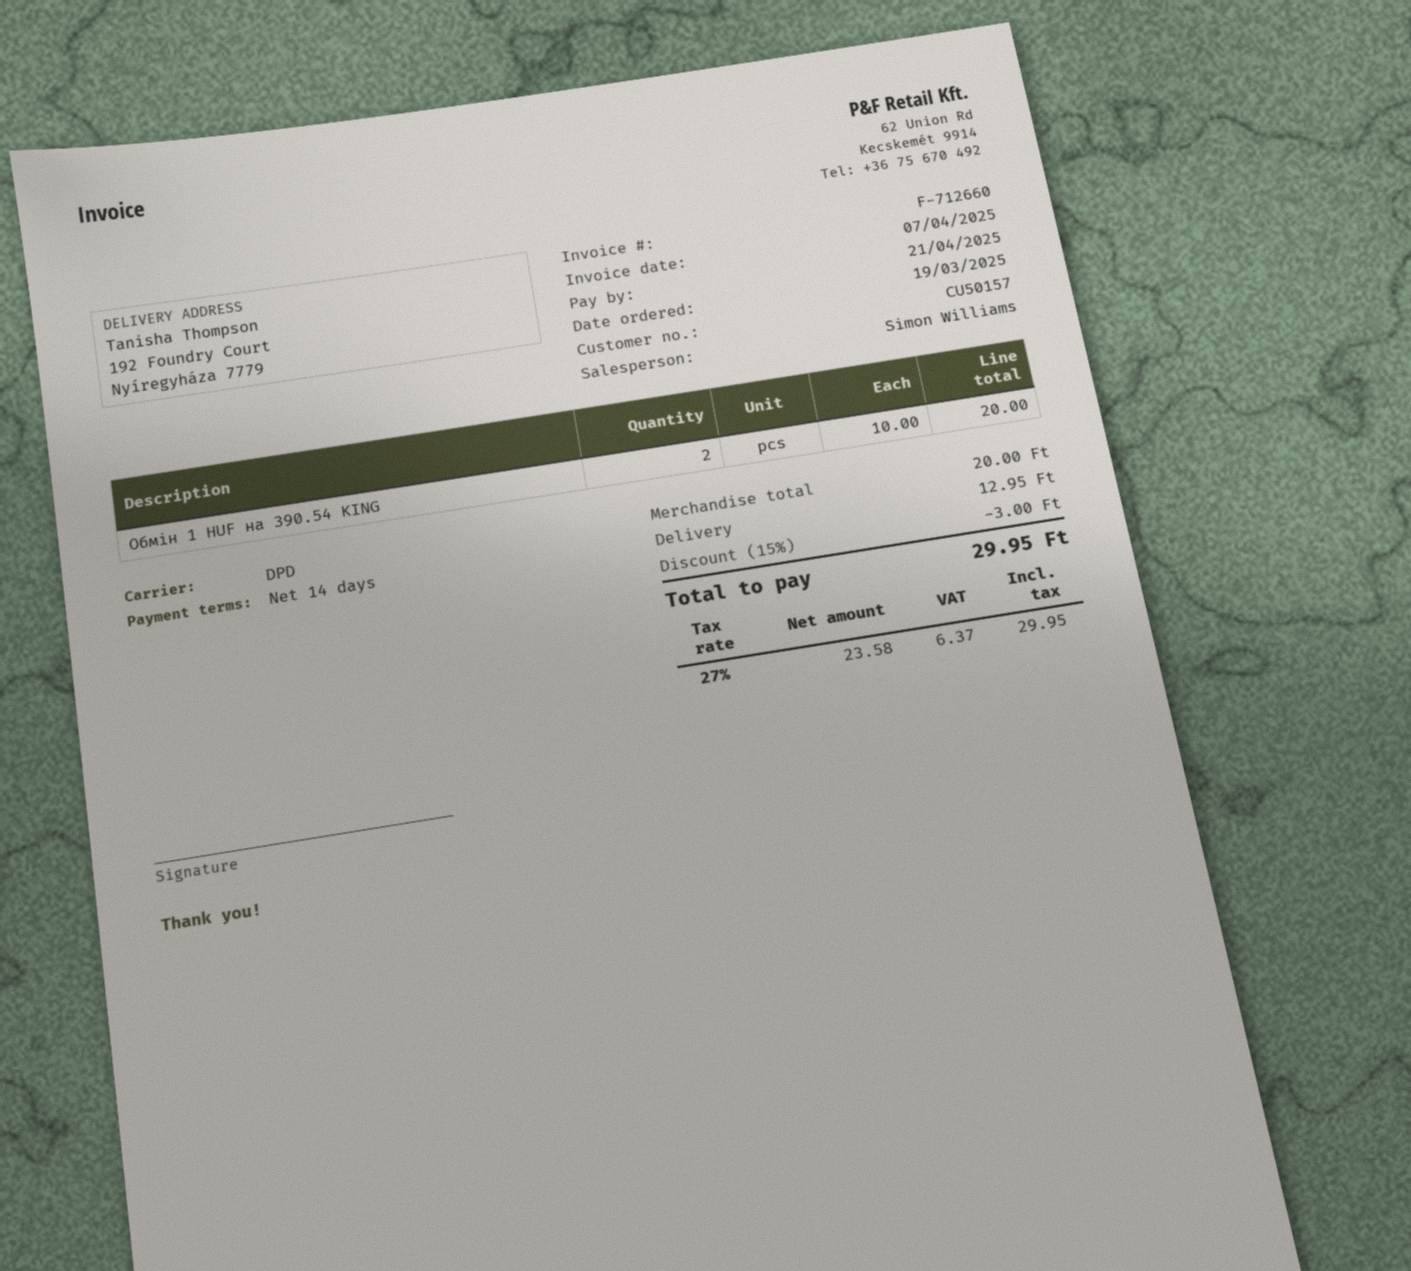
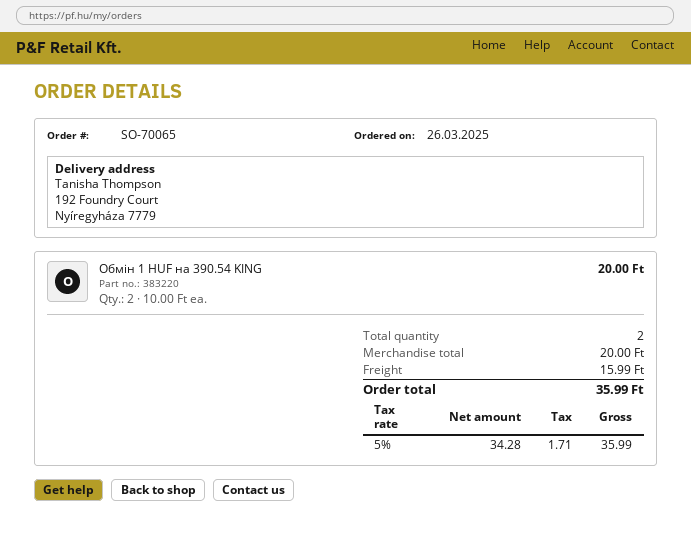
order date: 2025-03-19 -> 2025-03-26
discount: 15% = 3.00 -> none
shipping: 12.95 -> 15.99
net: 23.58 -> 34.28
tax: 27% = 6.37 -> 5% = 1.71
total: 29.95 -> 35.99

